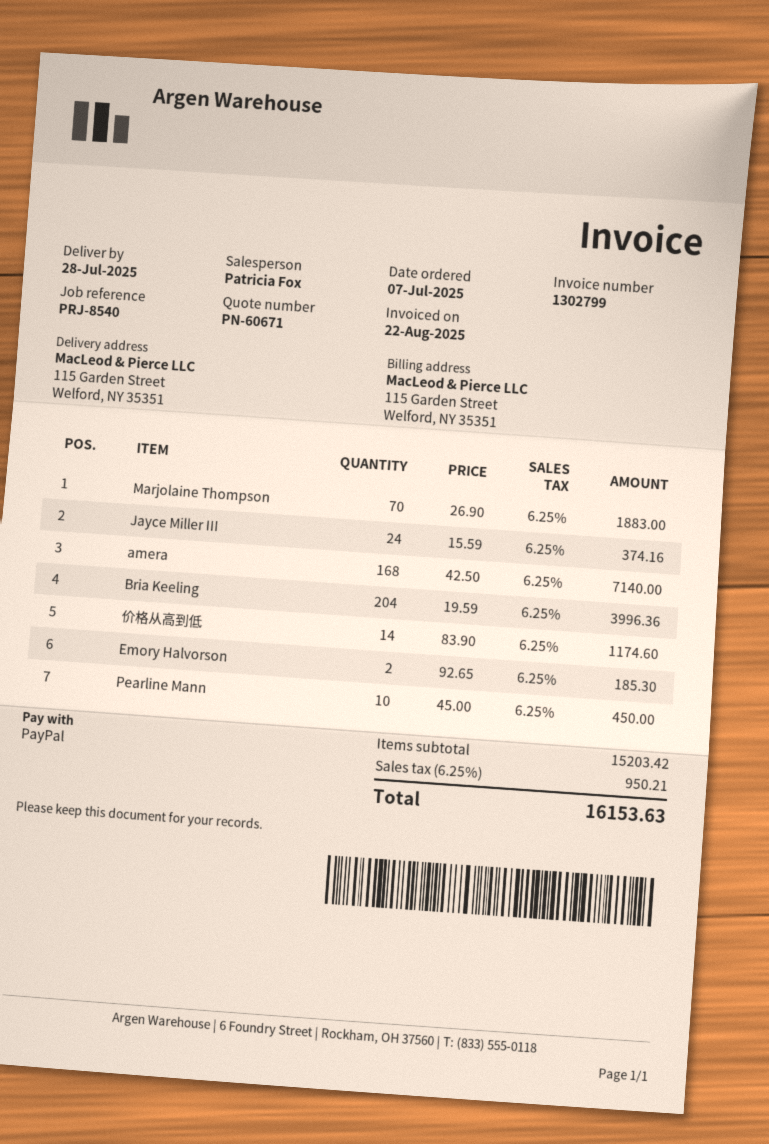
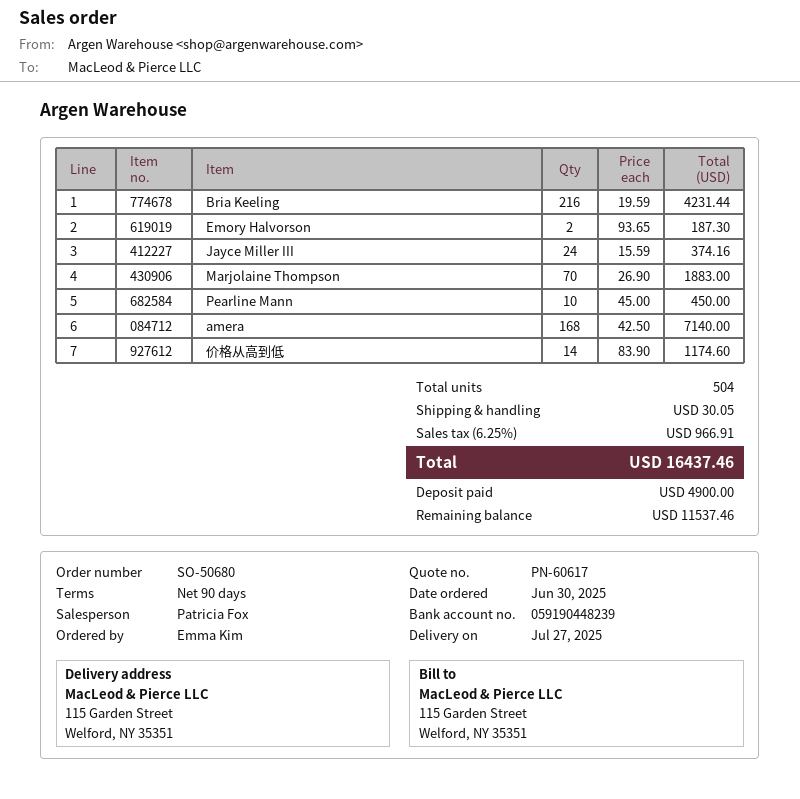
quote number: PN-60671 -> PN-60617
order date: 2025-07-07 -> 2025-06-30
delivery date: 2025-07-28 -> 2025-07-27
Bria Keeling: 204 x 19.59 = 3996.36 -> 216 x 19.59 = 4231.44
Emory Halvorson: 2 x 92.65 = 185.30 -> 2 x 93.65 = 187.30
shipping: none -> 30.05
tax: 6.25% = 950.21 -> 6.25% = 966.91
total: 16153.63 -> 16437.46

